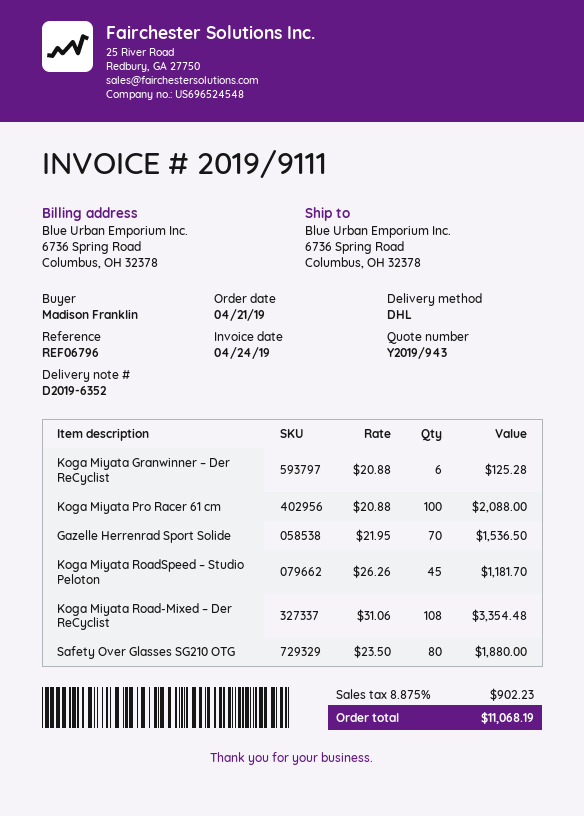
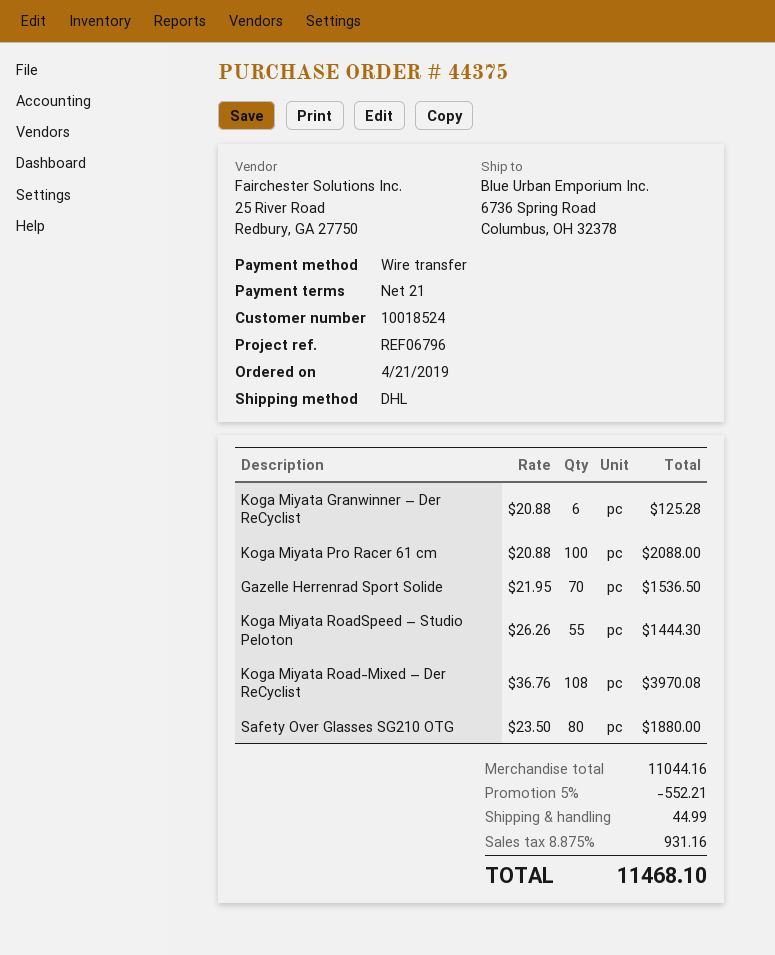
Koga Miyata RoadSpeed – Studio Peloton: 45 x 26.26 = 1181.70 -> 55 x 26.26 = 1444.30
Koga Miyata Road-Mixed – Der ReCyclist: 108 x 31.06 = 3354.48 -> 108 x 36.76 = 3970.08
discount: none -> 5% = 552.21
shipping: none -> 44.99
tax: 8.875% = 902.23 -> 8.875% = 931.16
total: 11068.19 -> 11468.10

